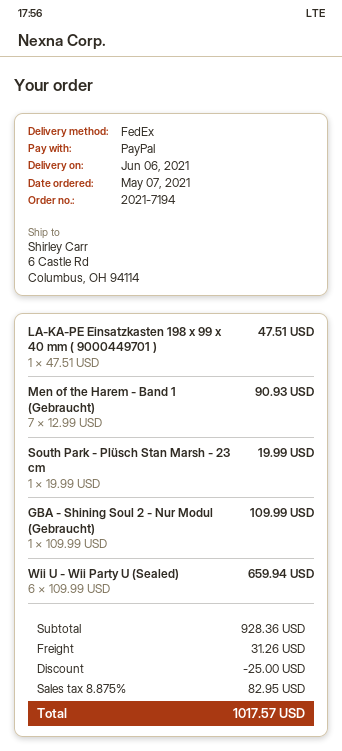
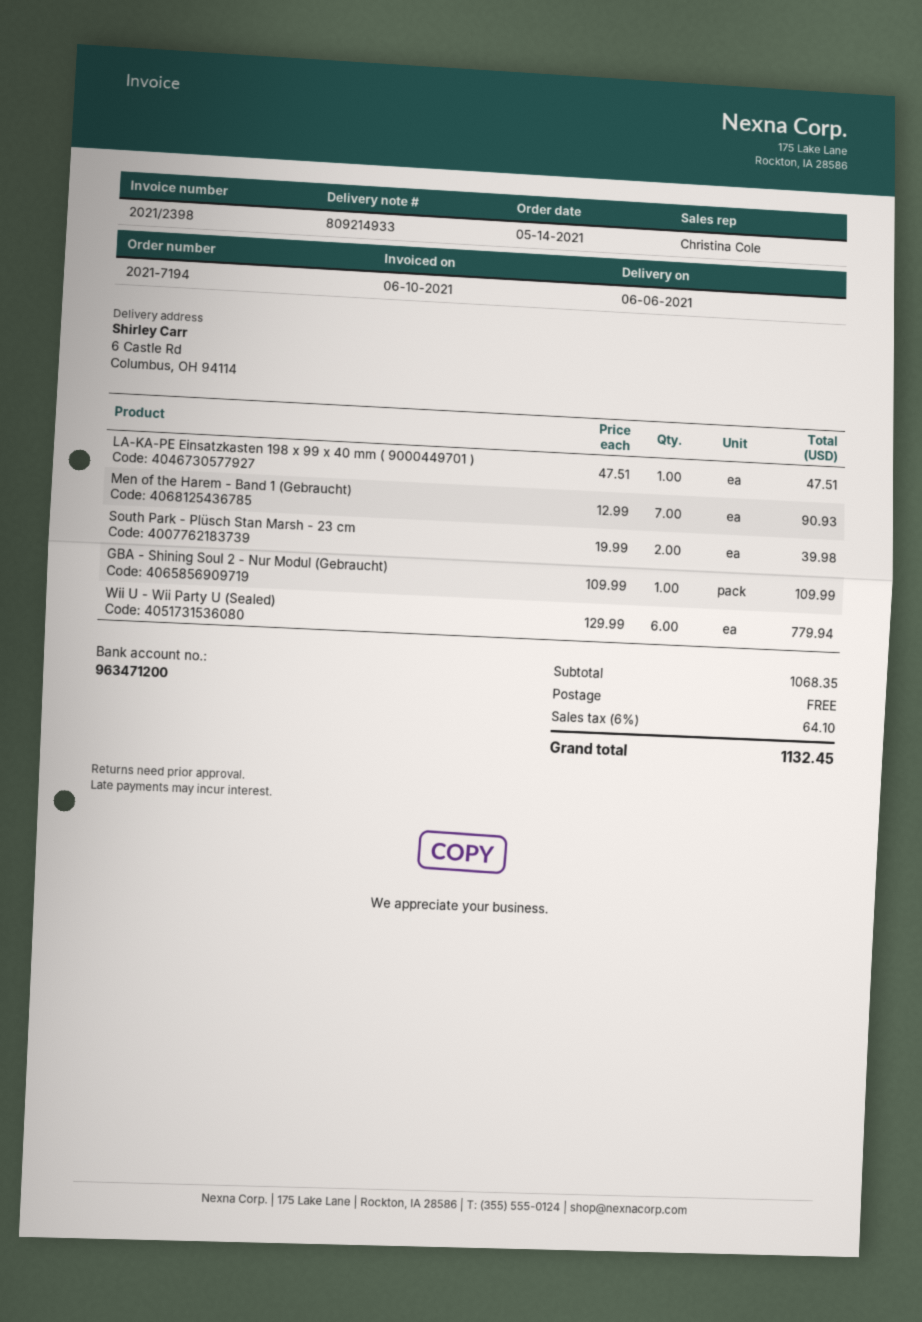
order date: 2021-05-07 -> 2021-05-14
South Park - Plüsch Stan Marsh - 23 cm: 1 x 19.99 = 19.99 -> 2 x 19.99 = 39.98
Wii U - Wii Party U (Sealed): 6 x 109.99 = 659.94 -> 6 x 129.99 = 779.94
subtotal: 928.36 -> 1068.35
discount: 25.00 -> none
shipping: 31.26 -> 0.00
tax: 8.875% = 82.95 -> 6% = 64.10
total: 1017.57 -> 1132.45

